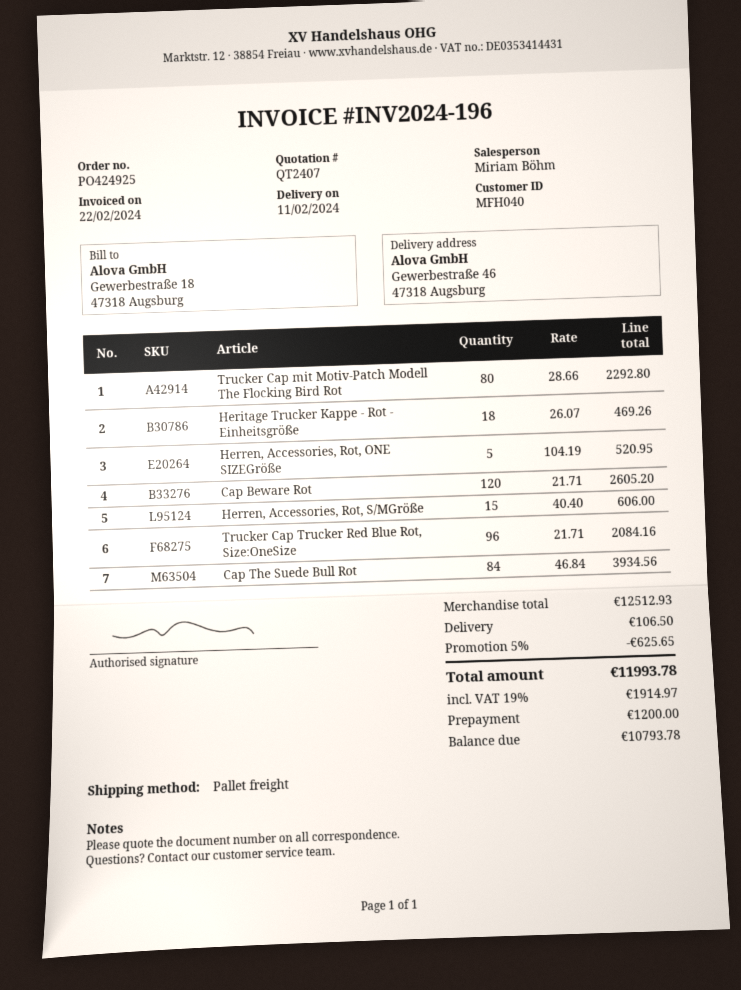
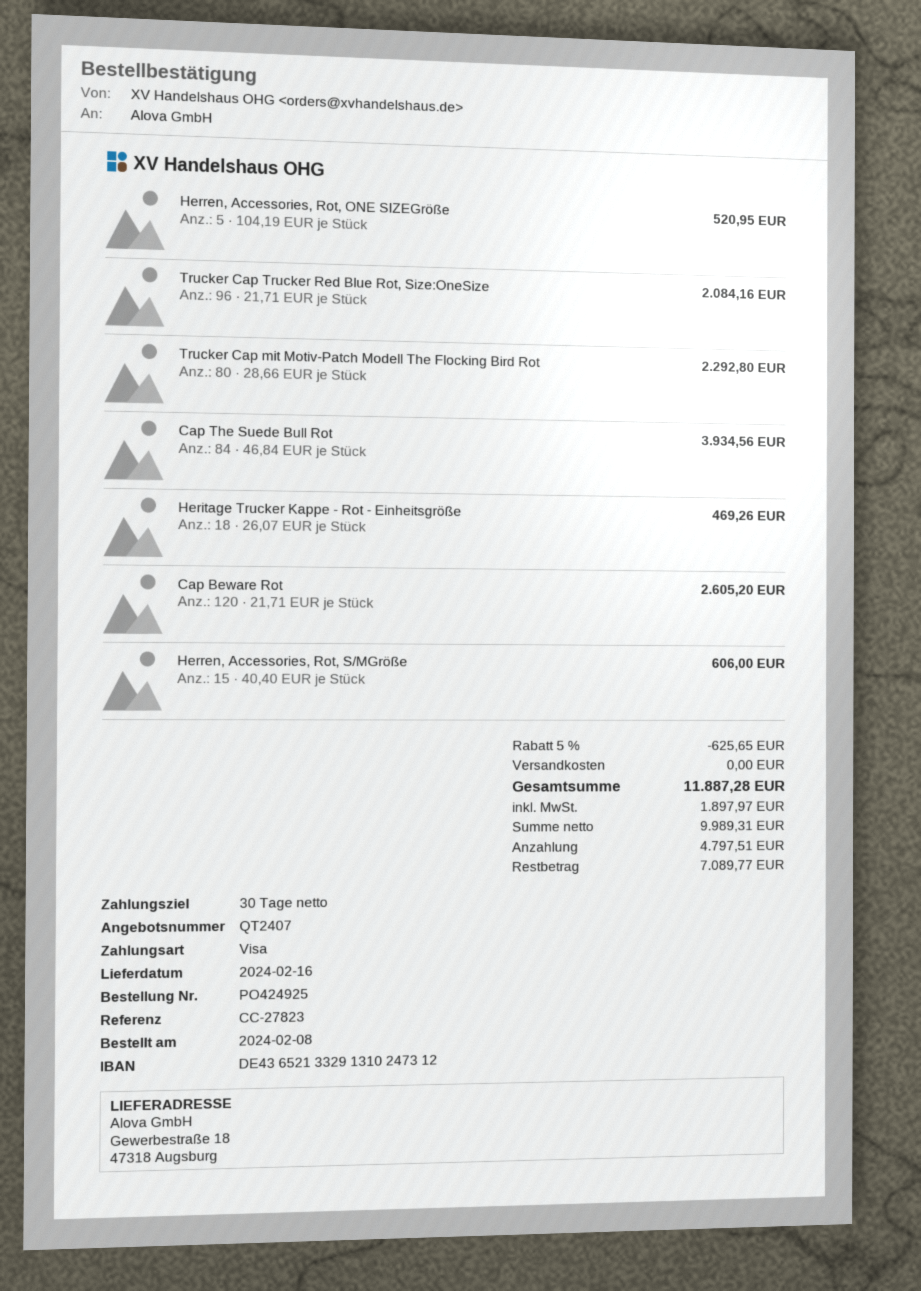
delivery date: 2024-02-11 -> 2024-02-16
ship to: Gewerbestraße 46, 47318 Augsburg -> Gewerbestraße 18, 47318 Augsburg
shipping: 106.50 -> 0.00
tax: 1914.97 -> 1897.97
total: 11993.78 -> 11887.28
deposit: 1200.00 -> 4797.51
balance: 10793.78 -> 7089.77

